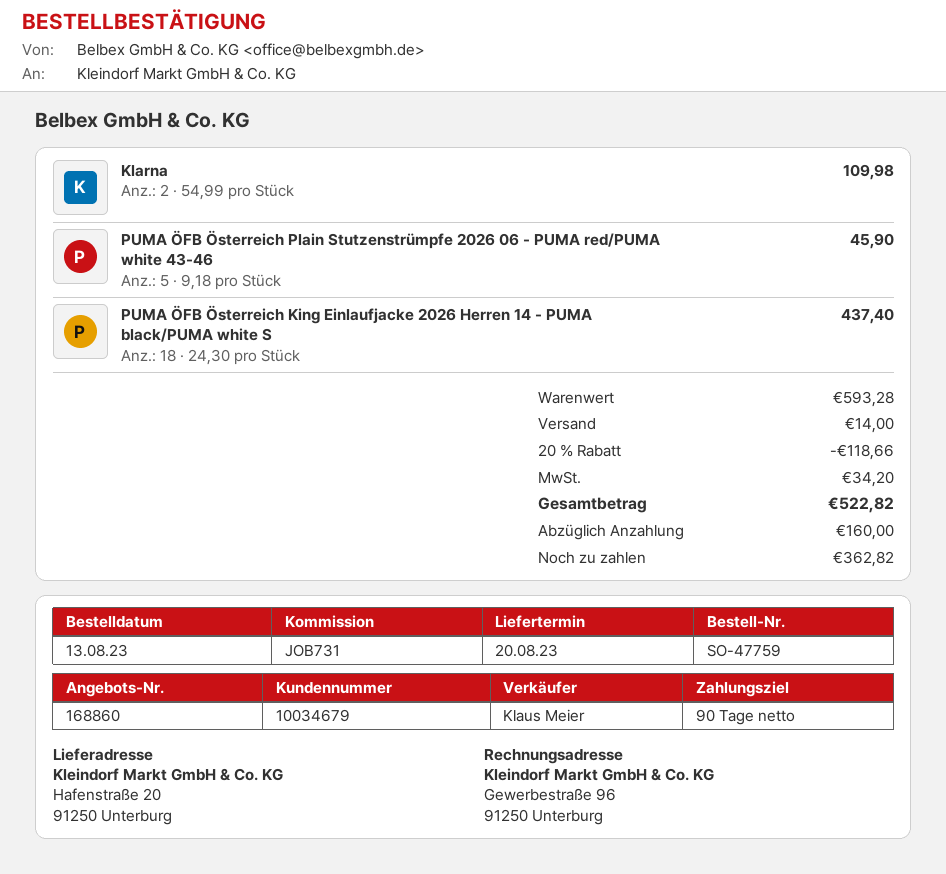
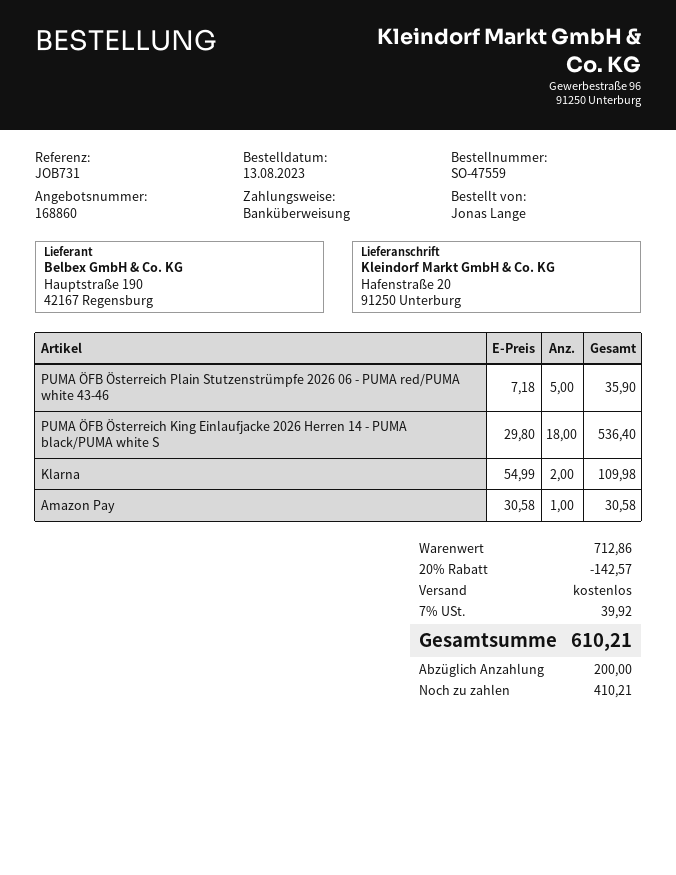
order number: SO-47759 -> SO-47559
PUMA ÖFB Österreich Plain Stutzenstrümpfe 2026 06 - PUMA red/PUMA white 43-46: 5 x 9.18 = 45.90 -> 5 x 7.18 = 35.90
PUMA ÖFB Österreich King Einlaufjacke 2026 Herren 14 - PUMA black/PUMA white S: 18 x 24.30 = 437.40 -> 18 x 29.80 = 536.40
Amazon Pay: none -> 1 x 30.58 = 30.58
subtotal: 593.28 -> 712.86
discount: 20% = 118.66 -> 20% = 142.57
shipping: 14.00 -> 0.00
tax: 34.20 -> 39.92
total: 522.82 -> 610.21
deposit: 160.00 -> 200.00
balance: 362.82 -> 410.21

